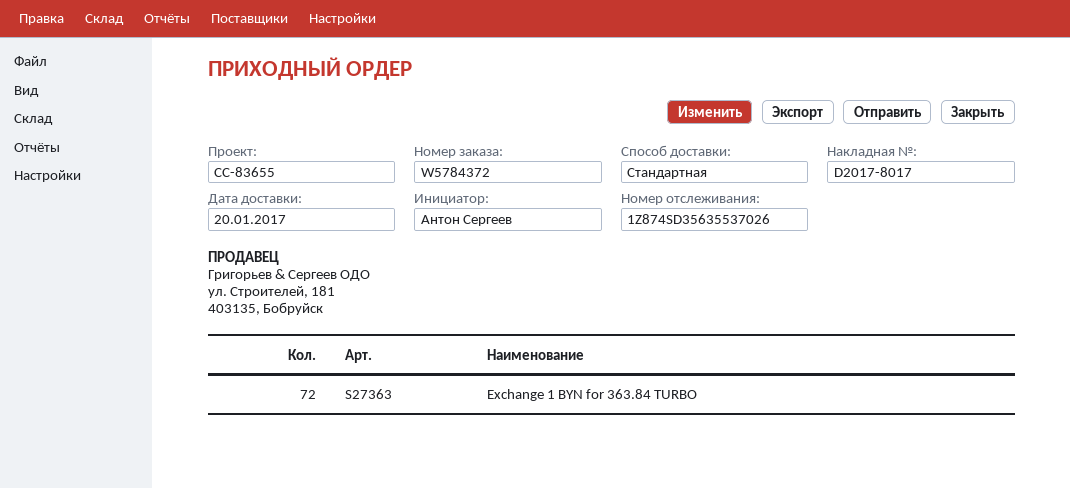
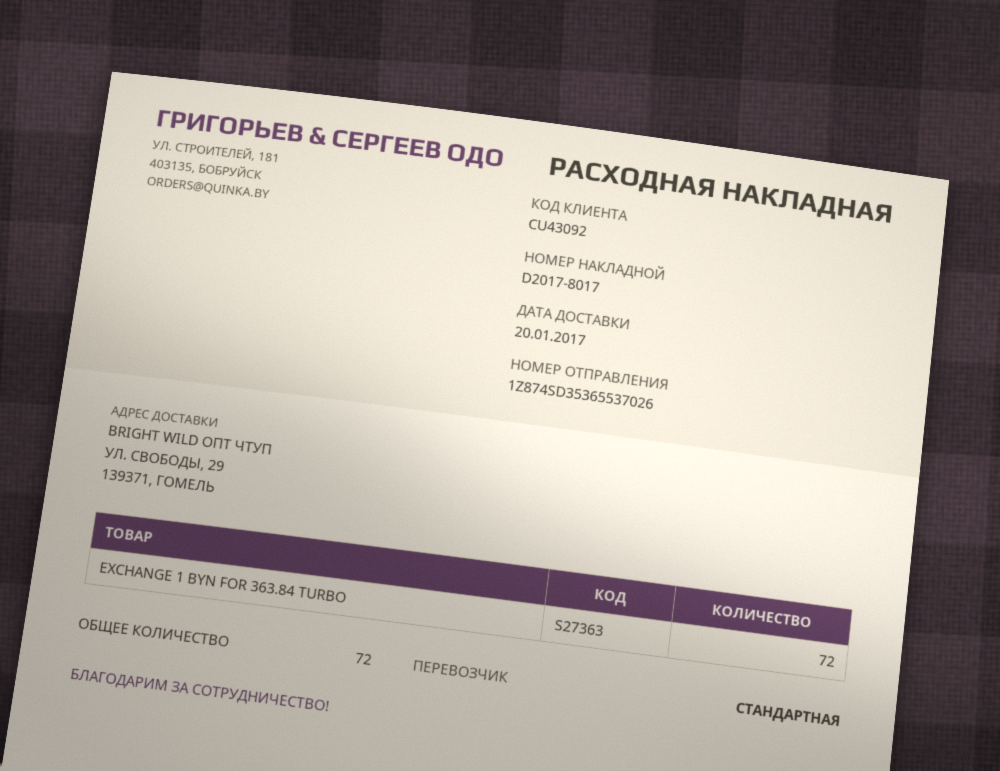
tracking number: 1Z874SD35635537026 -> 1Z874SD35365537026

